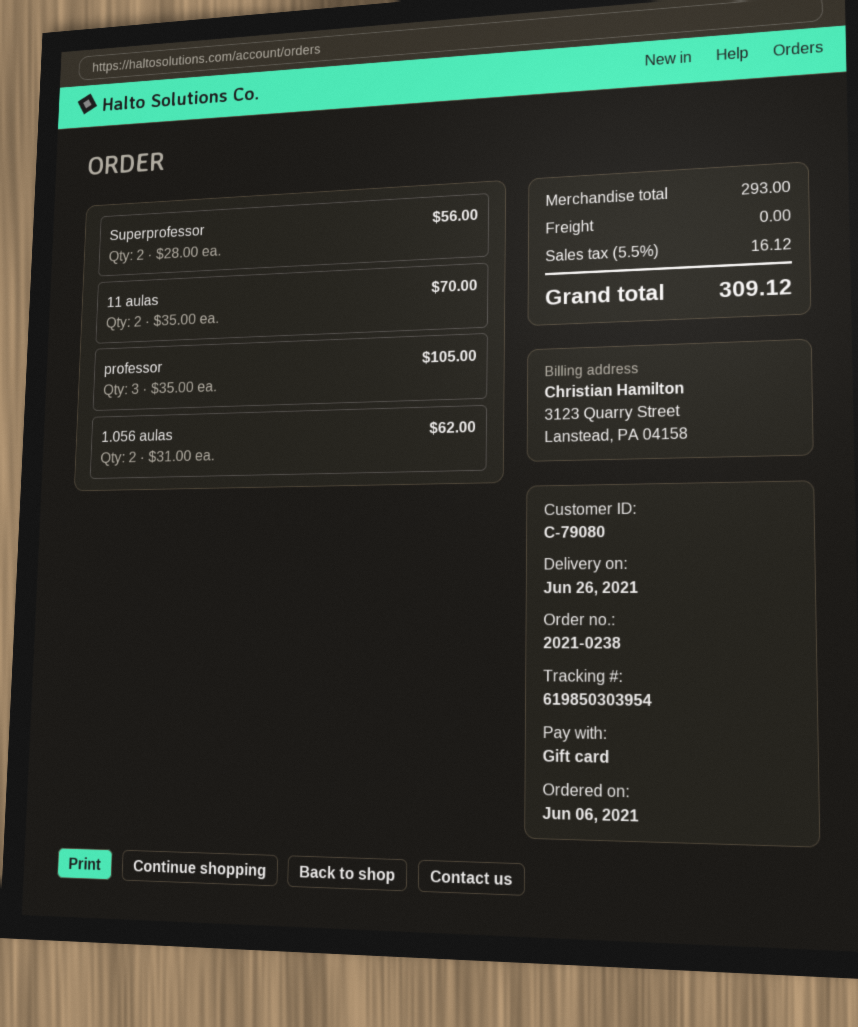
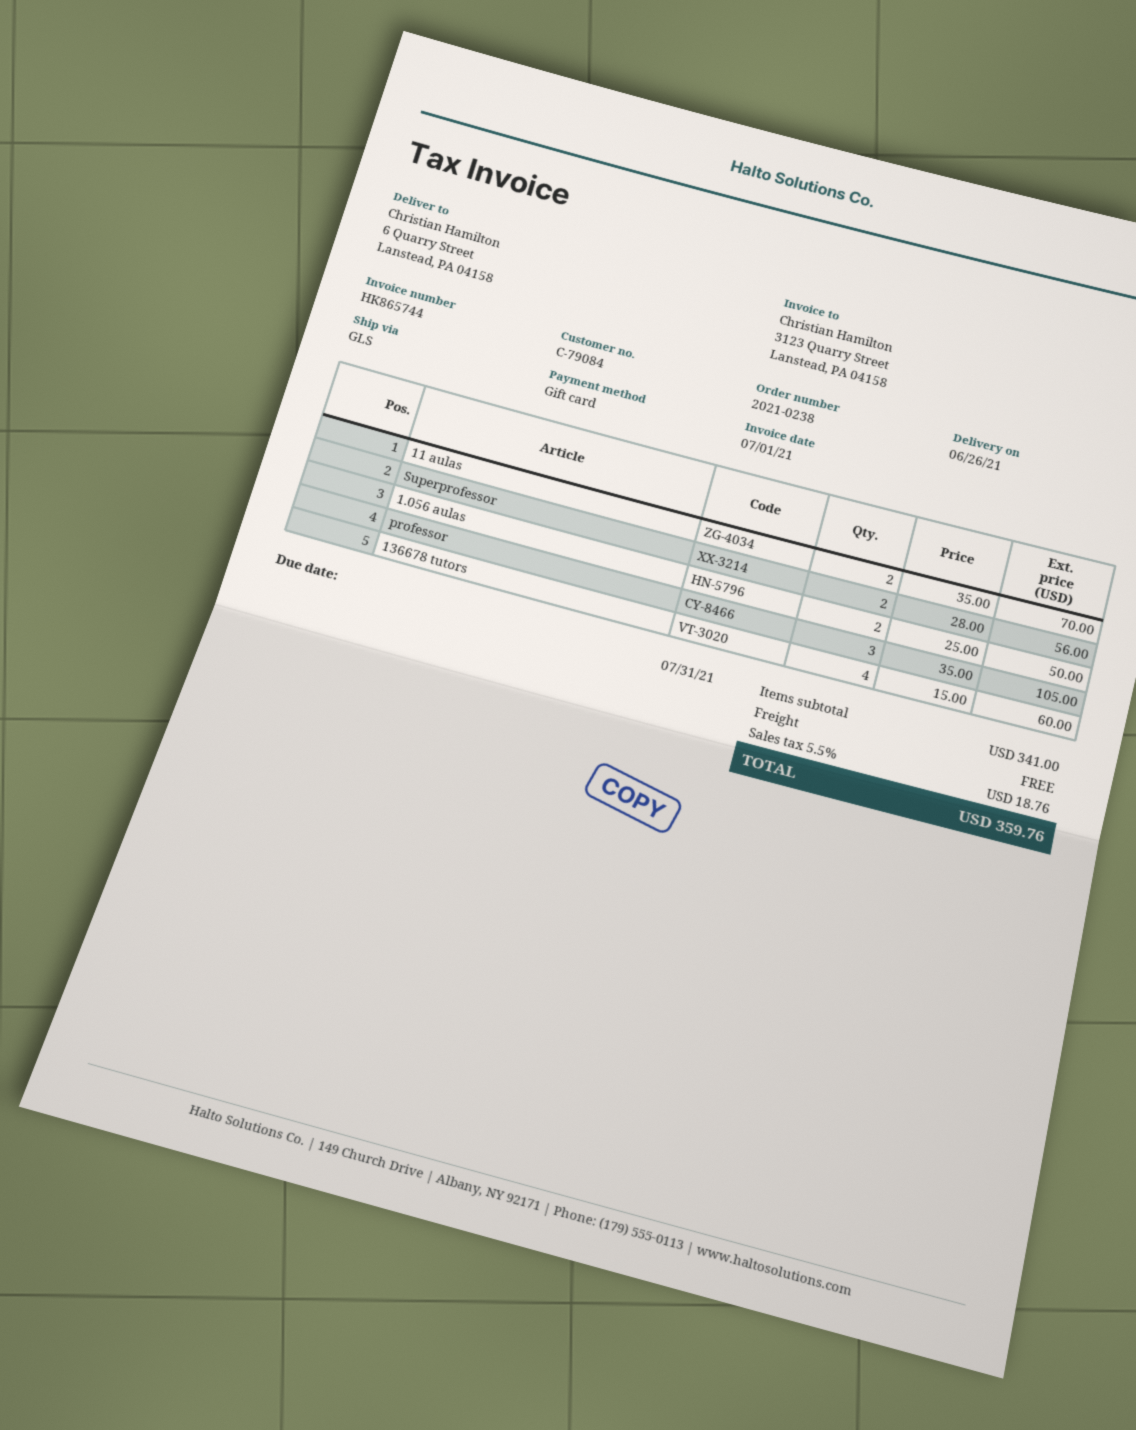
customer number: C-79080 -> C-79084
1.056 aulas: 2 x 31.00 = 62.00 -> 2 x 25.00 = 50.00
136678 tutors: none -> 4 x 15.00 = 60.00
subtotal: 293.00 -> 341.00
tax: 5.5% = 16.12 -> 5.5% = 18.76
total: 309.12 -> 359.76

